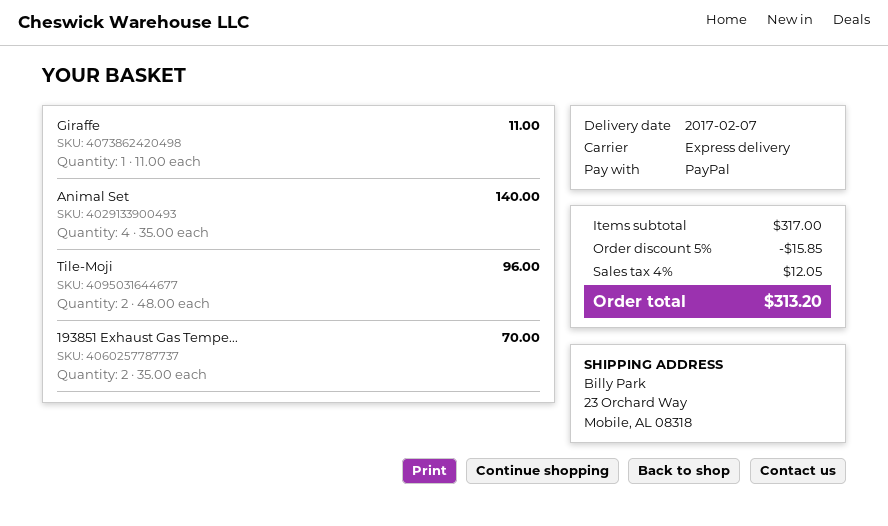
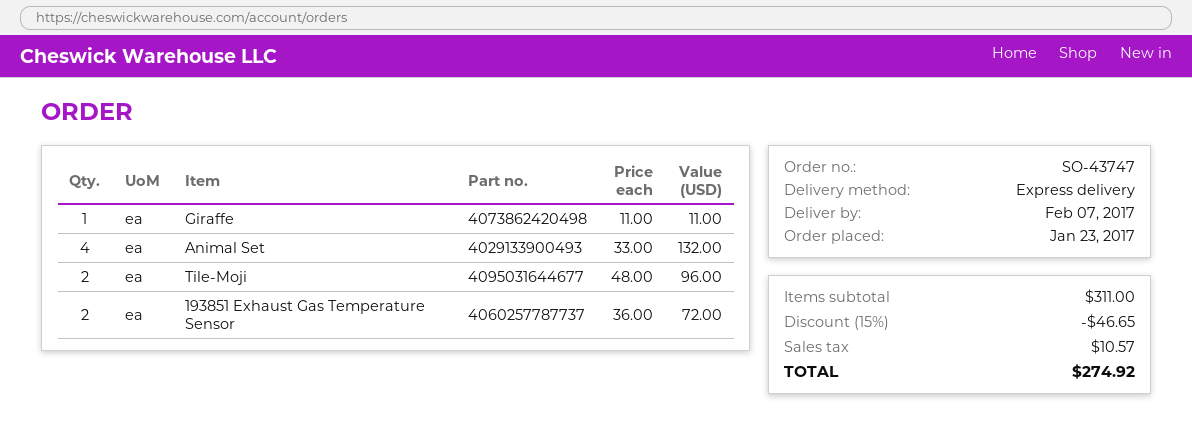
Animal Set: 4 x 35.00 = 140.00 -> 4 x 33.00 = 132.00
193851 Exhaust Gas Tempe...: 2 x 35.00 = 70.00 -> 2 x 36.00 = 72.00
subtotal: 317.00 -> 311.00
discount: 5% = 15.85 -> 15% = 46.65
tax: 12.05 -> 10.57
total: 313.20 -> 274.92

